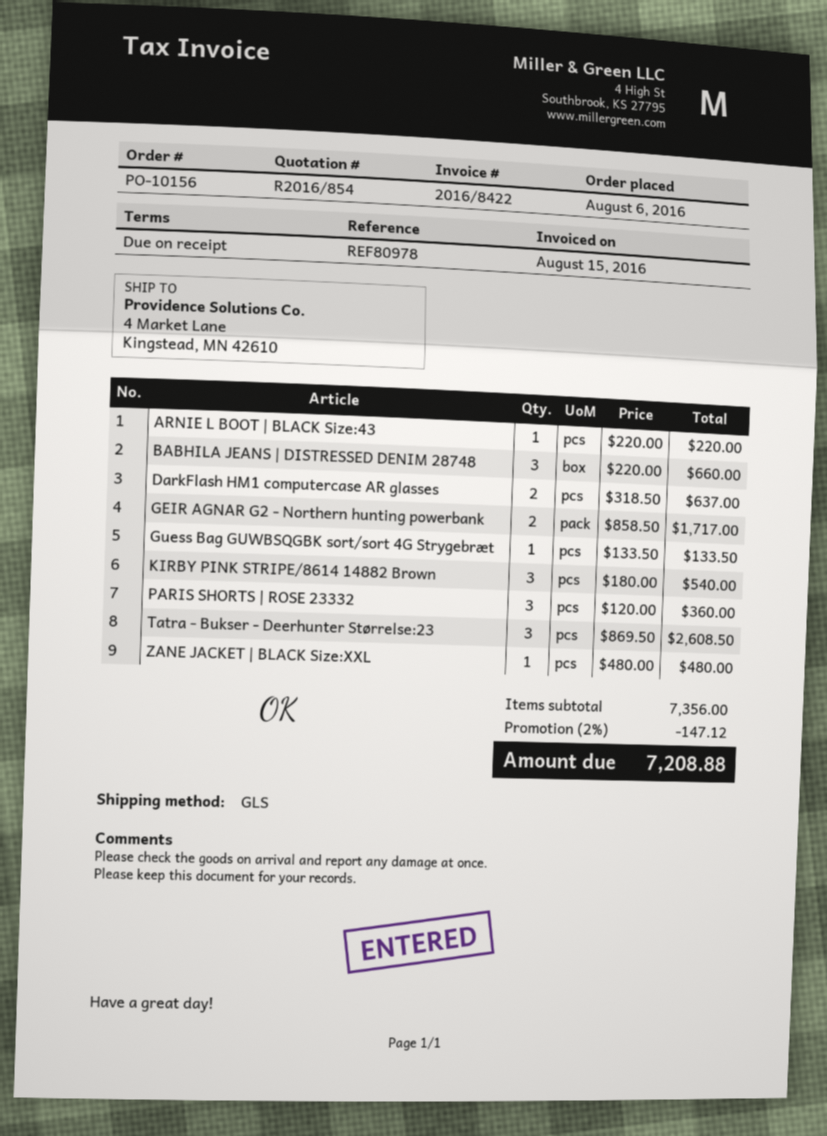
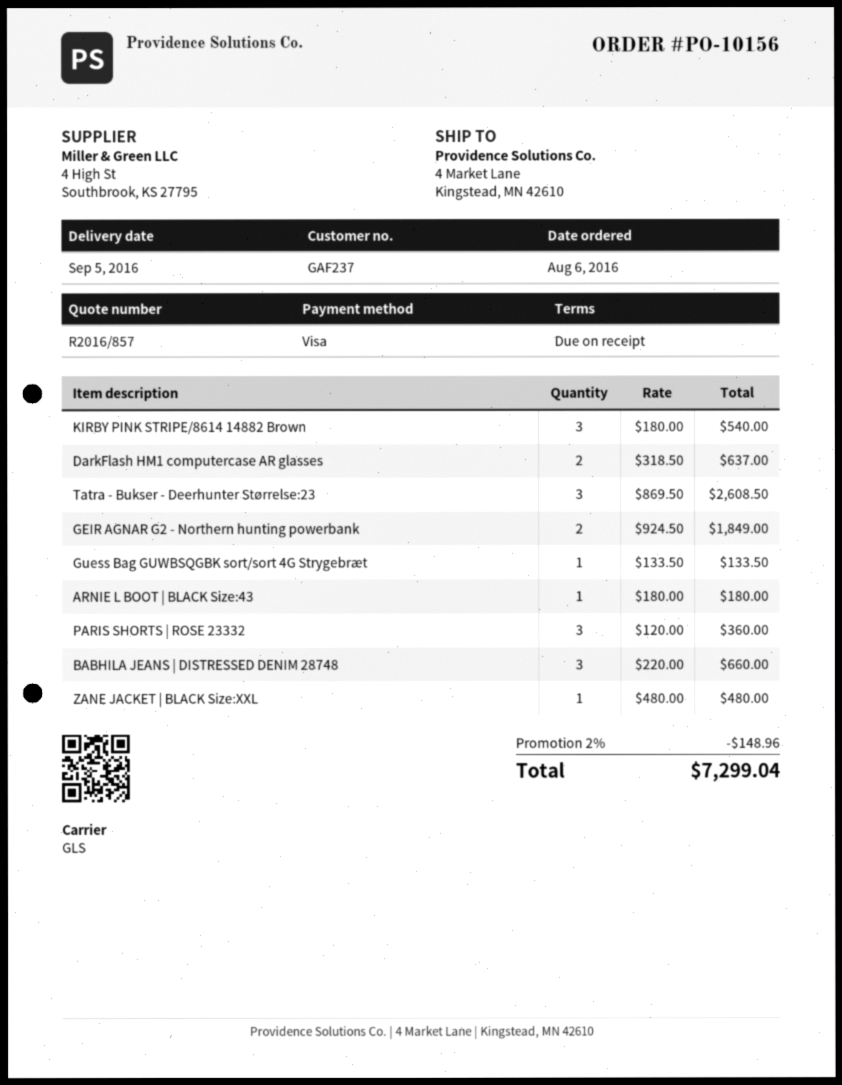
quote number: R2016/854 -> R2016/857
ARNIE L BOOT | BLACK Size:43: 1 x 220.00 = 220.00 -> 1 x 180.00 = 180.00
GEIR AGNAR G2 - Northern hunting powerbank: 2 x 858.50 = 1717.00 -> 2 x 924.50 = 1849.00
discount: 2% = 147.12 -> 2% = 148.96
total: 7208.88 -> 7299.04

